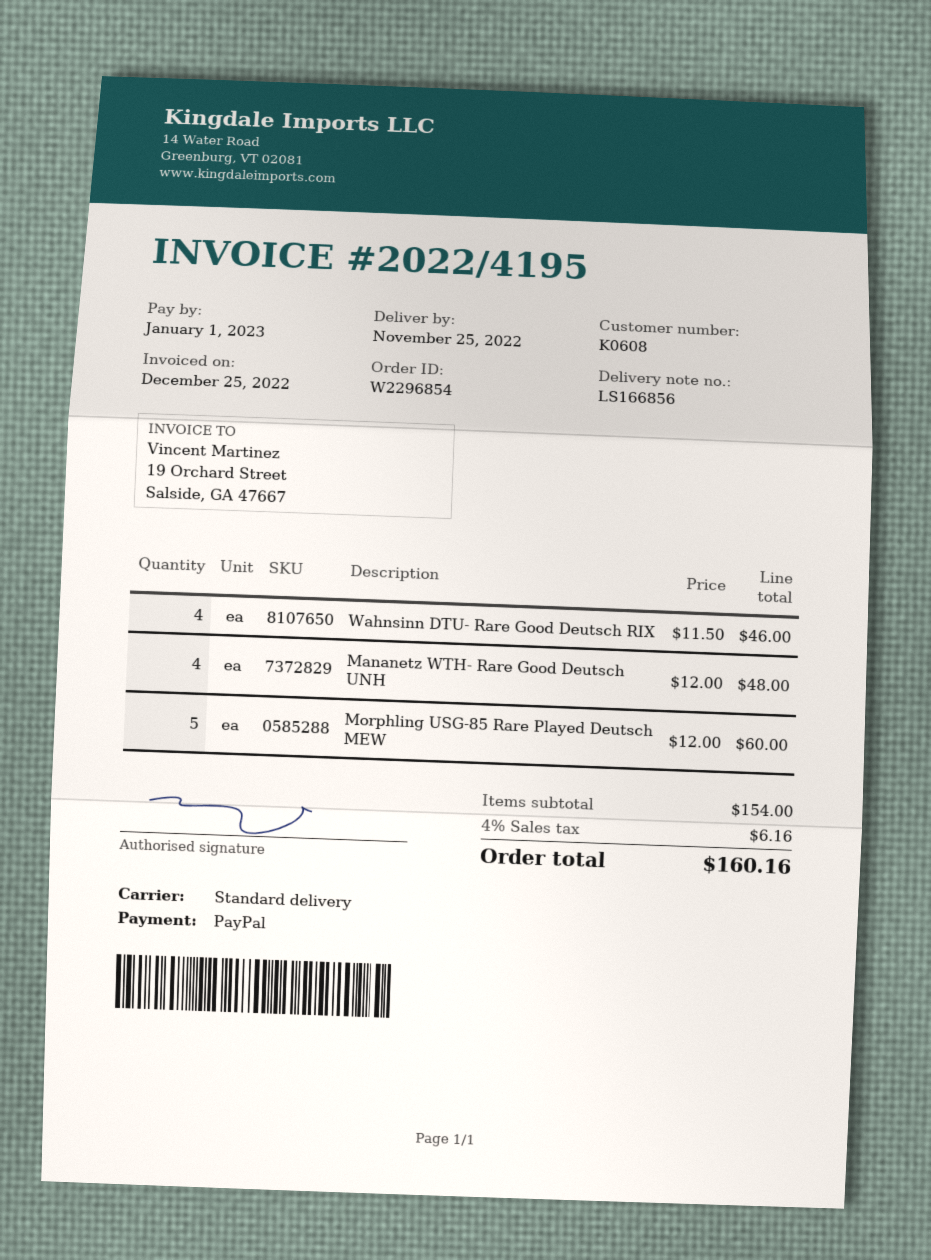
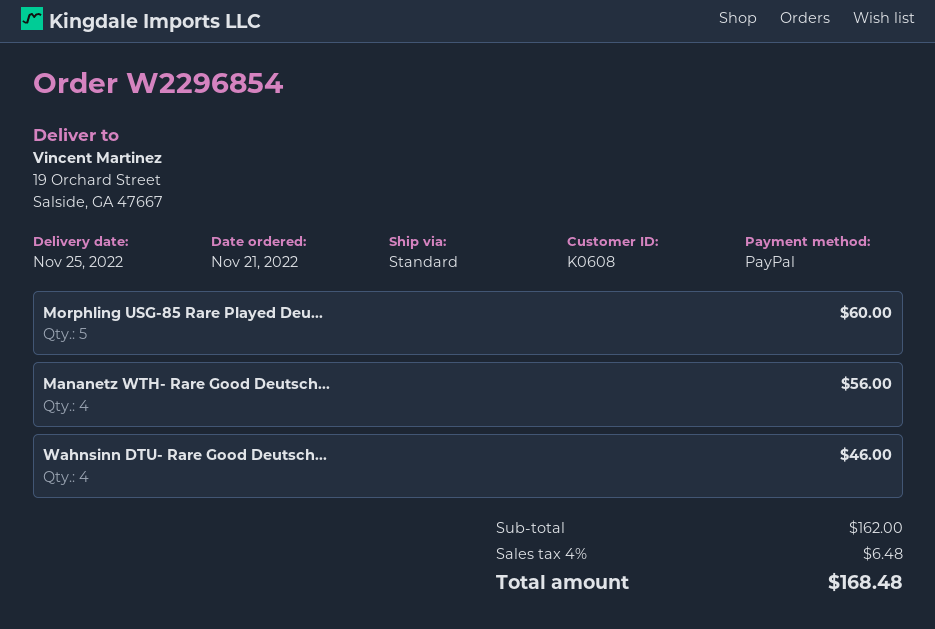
Mananetz WTH- Rare Good Deutsch UNH: 4 for 48.00 -> 4 for 56.00
subtotal: 154.00 -> 162.00
tax: 4% = 6.16 -> 4% = 6.48
total: 160.16 -> 168.48

